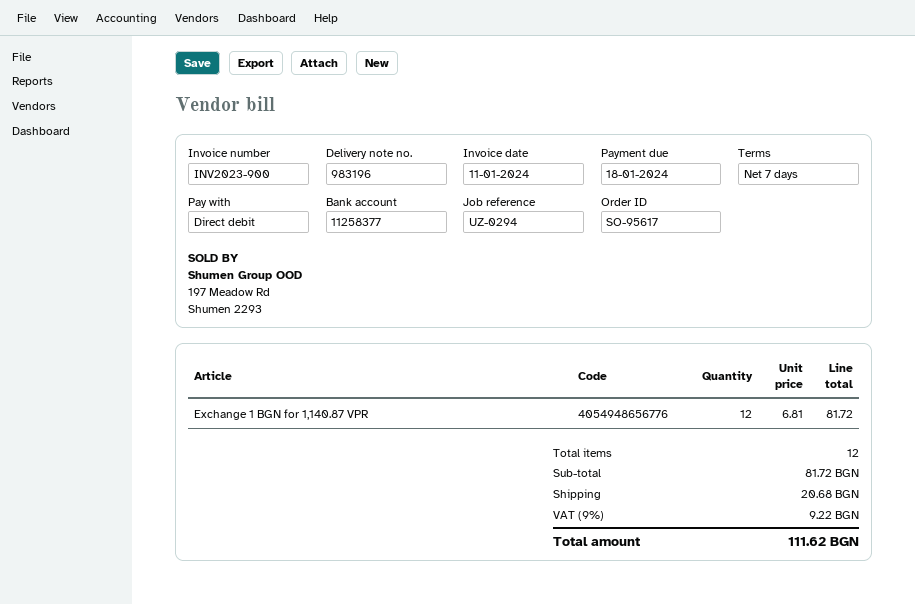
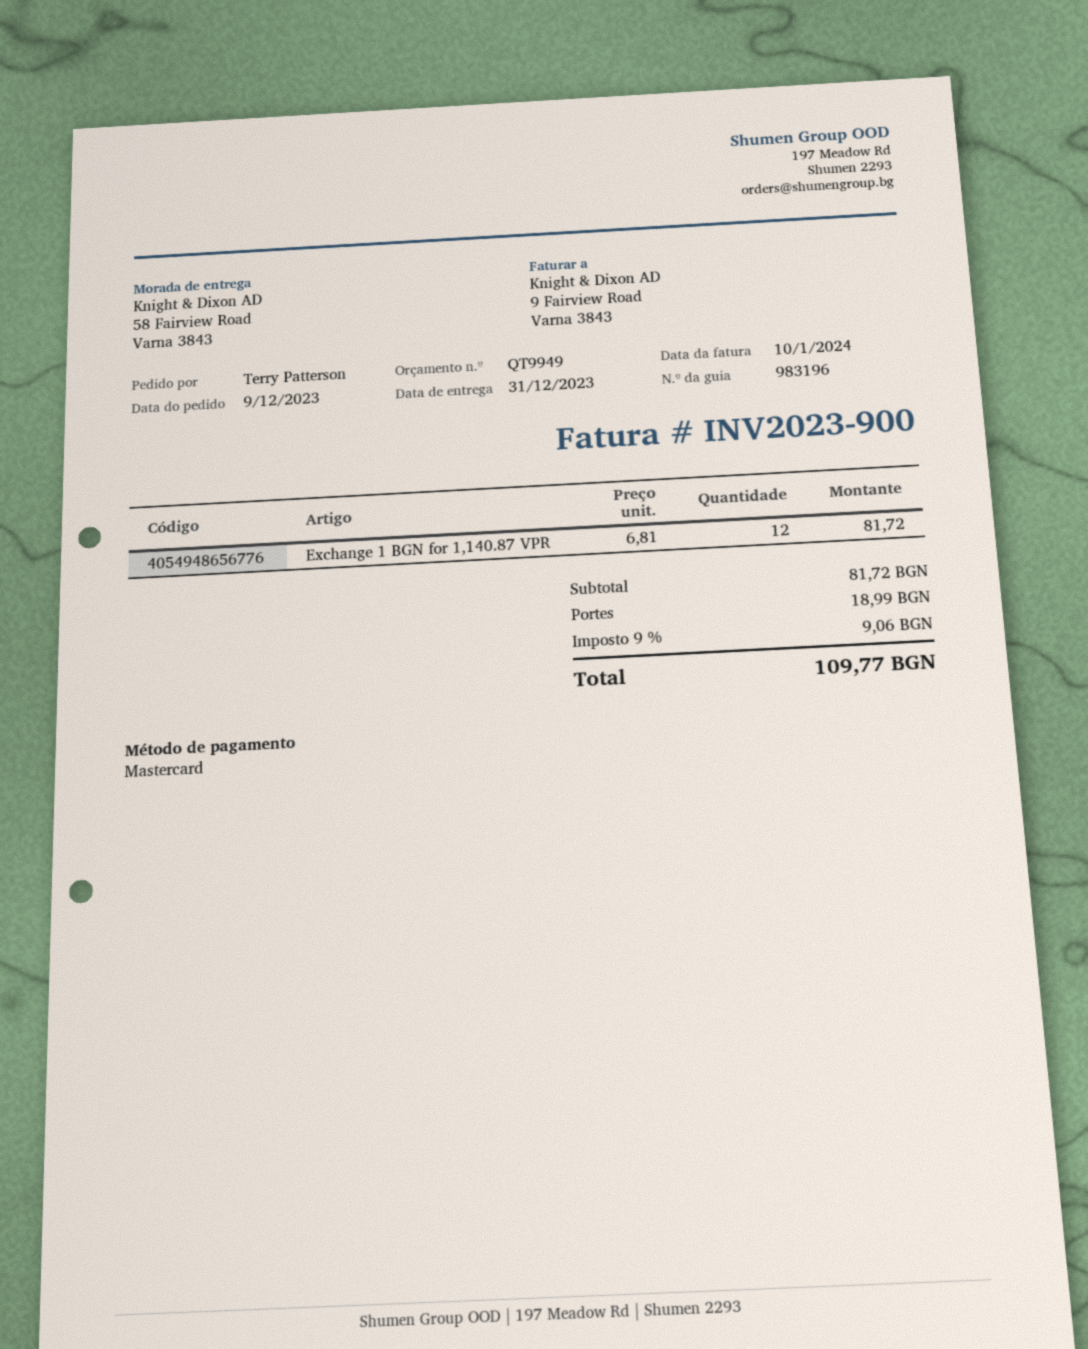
invoice date: 2024-01-11 -> 2024-01-10
payment method: direct debit -> Mastercard
shipping: 20.68 -> 18.99
tax: 9% = 9.22 -> 9% = 9.06
total: 111.62 -> 109.77

